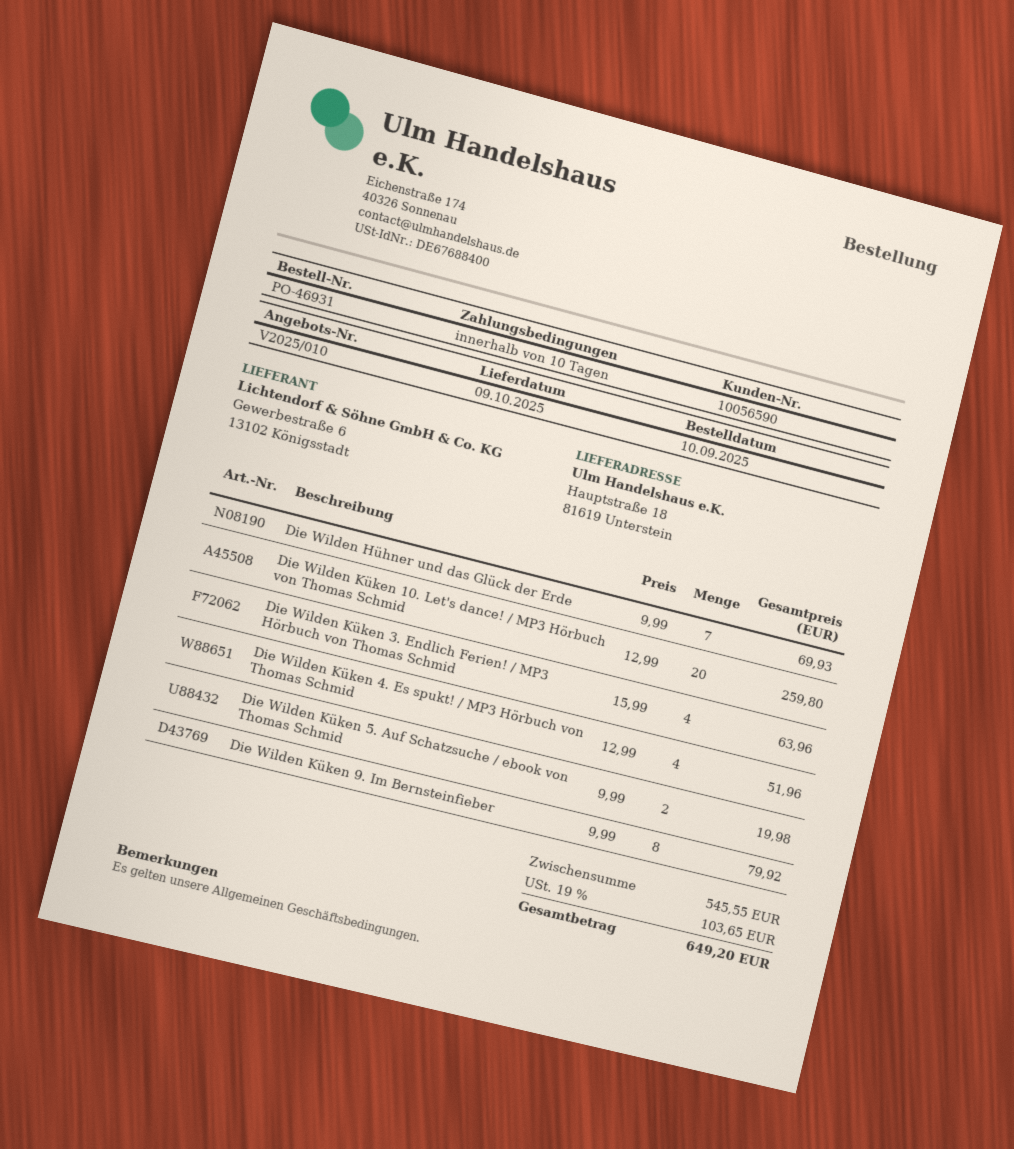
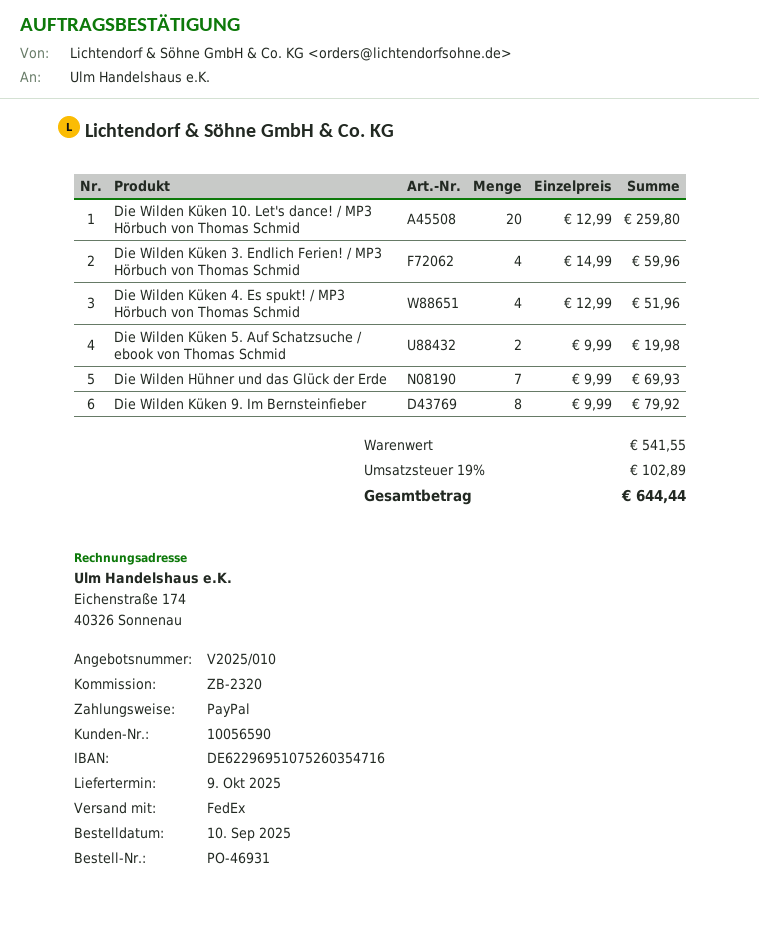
Die Wilden Küken 3. Endlich Ferien! / MP3 Hörbuch von Thomas Schmid: 4 x 15.99 = 63.96 -> 4 x 14.99 = 59.96
subtotal: 545.55 -> 541.55
tax: 19% = 103.65 -> 19% = 102.89
total: 649.20 -> 644.44

